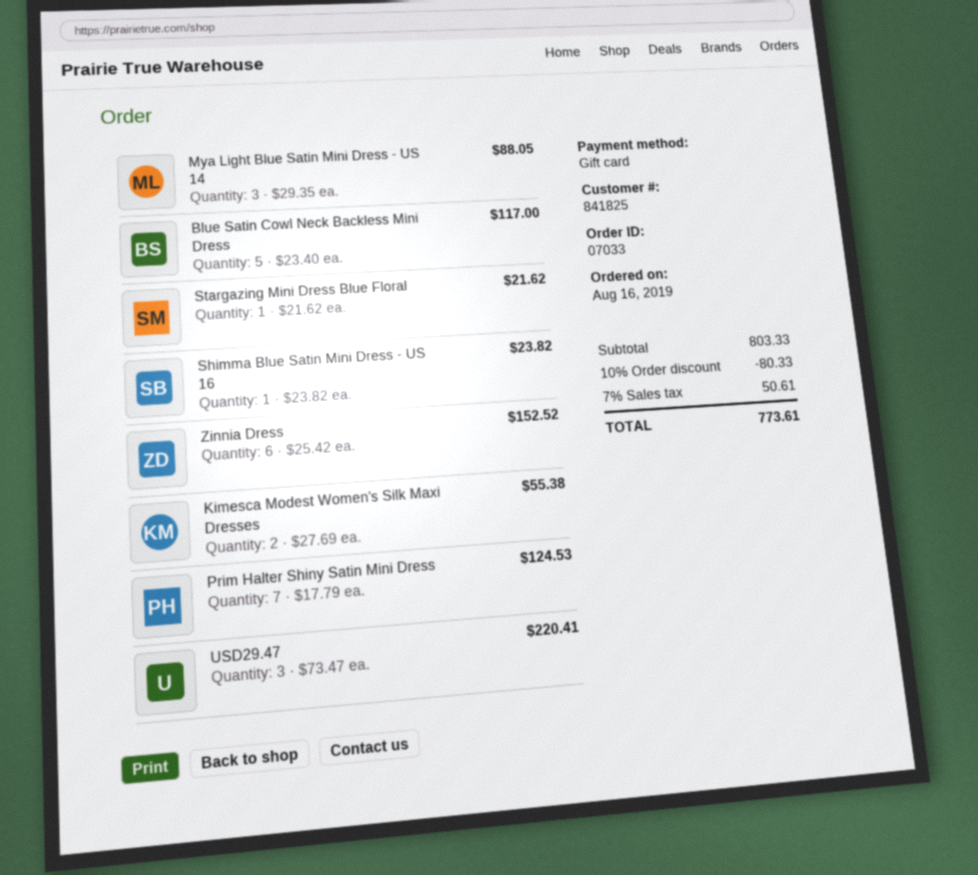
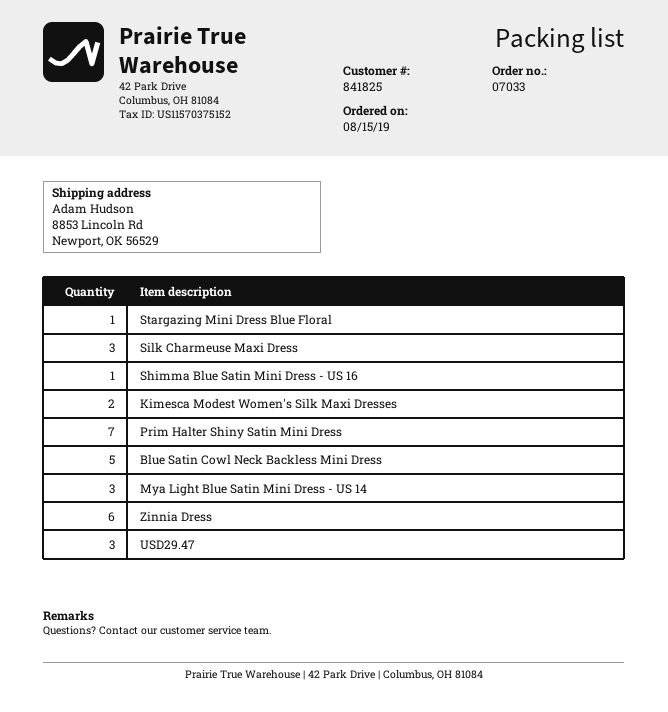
order date: 2019-08-16 -> 2019-08-15
Silk Charmeuse Maxi Dress: none -> 3

